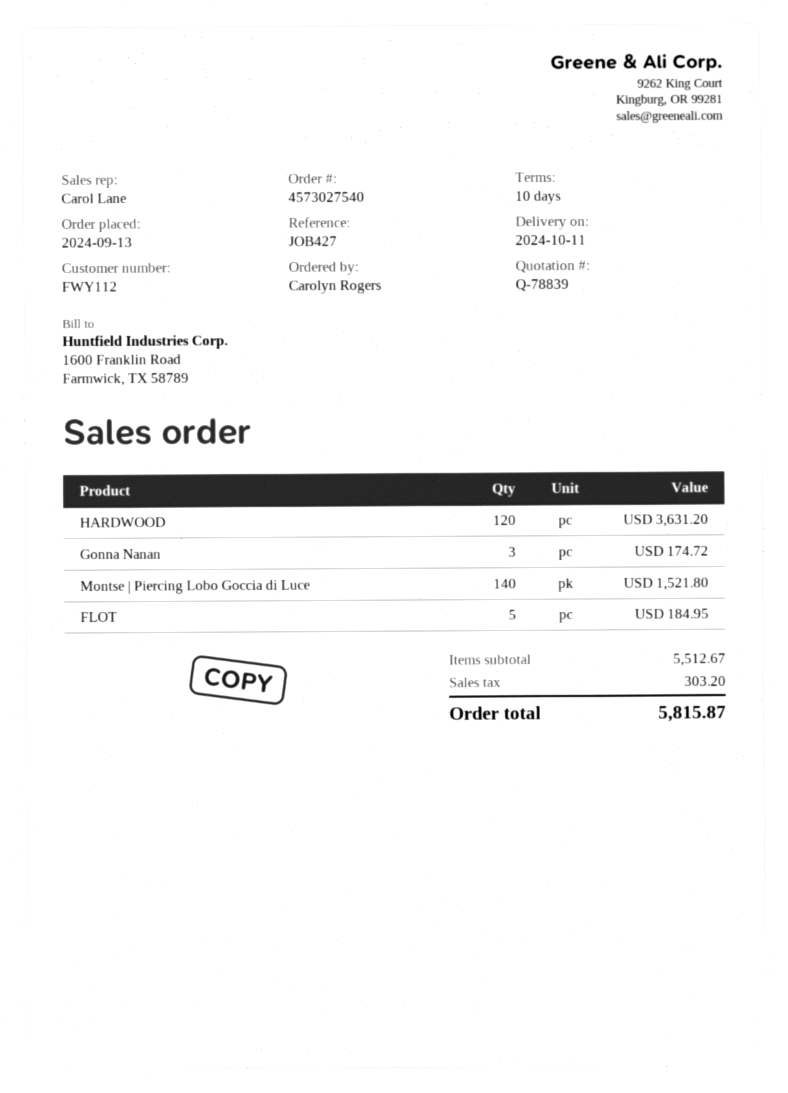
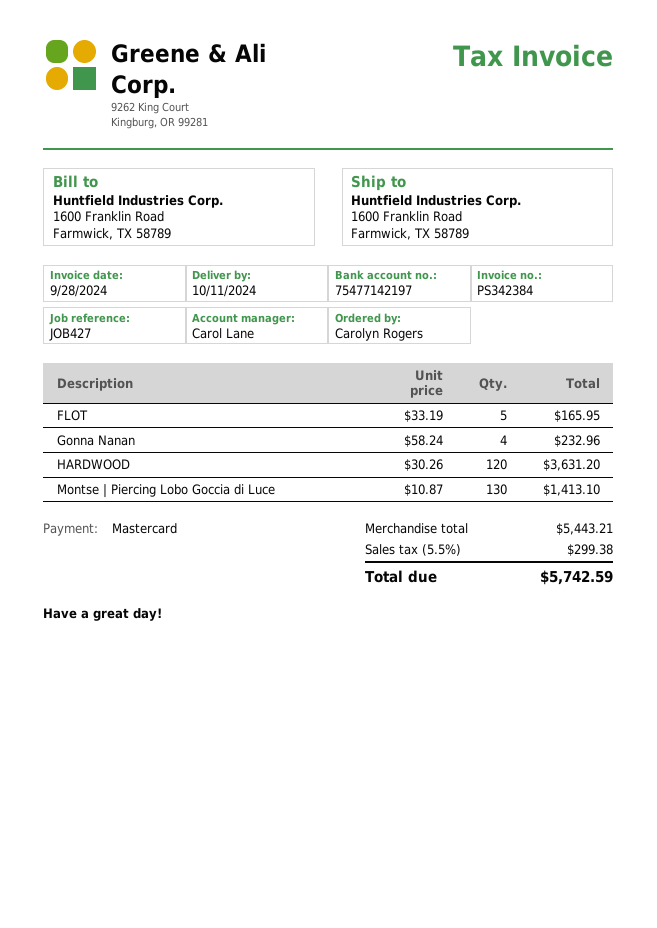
Gonna Nanan: 3 for 174.72 -> 4 for 232.96
Montse | Piercing Lobo Goccia di Luce: 140 for 1521.80 -> 130 for 1413.10
FLOT: 5 for 184.95 -> 5 for 165.95
subtotal: 5512.67 -> 5443.21
tax: 303.20 -> 299.38
total: 5815.87 -> 5742.59

